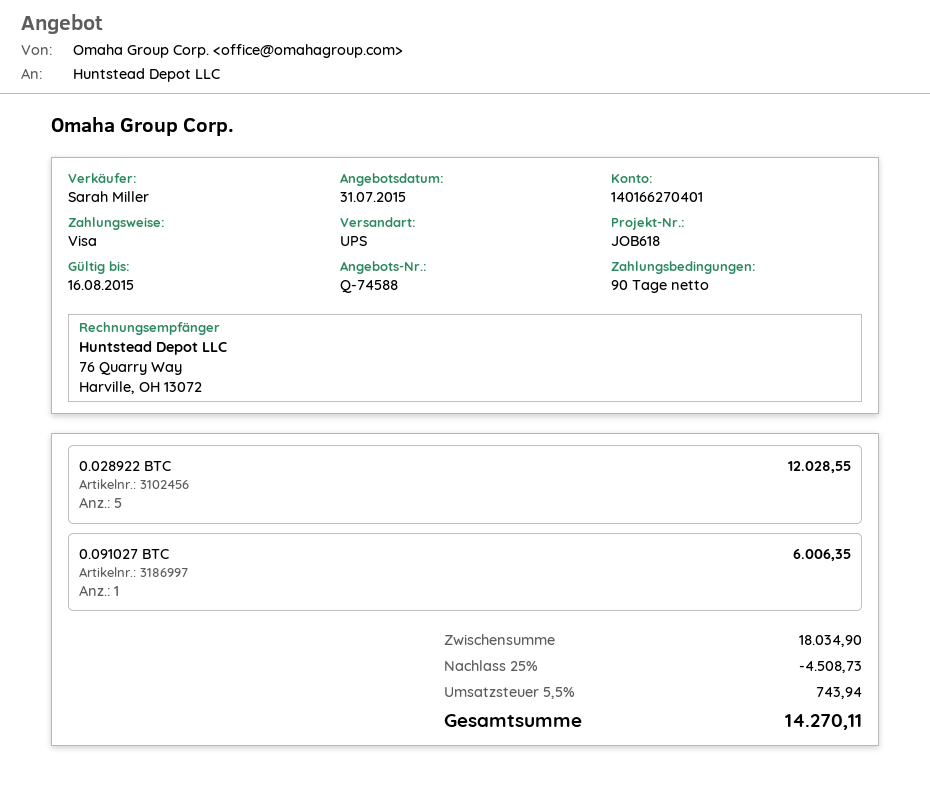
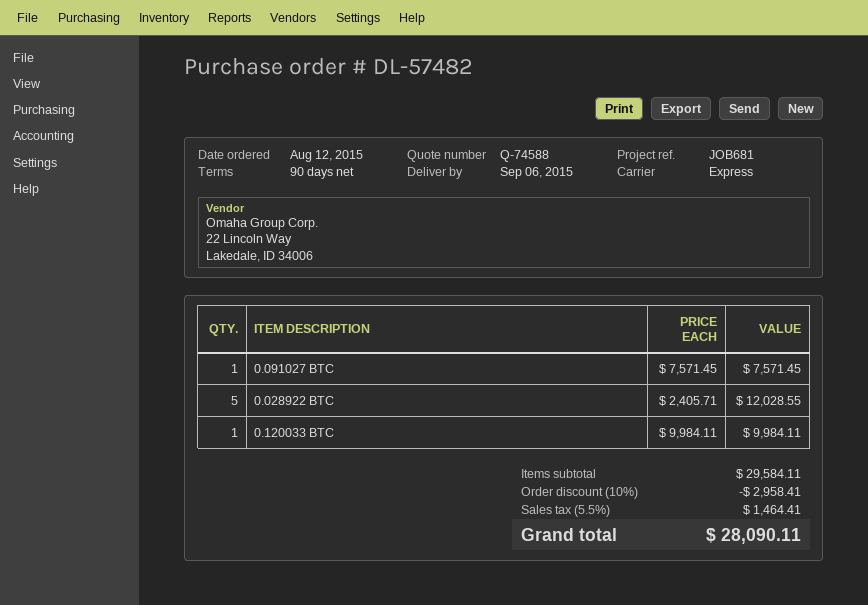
reference: JOB618 -> JOB681
shipping method: UPS -> express
0.091027 BTC: 1 for 6006.35 -> 1 for 7571.45
0.120033 BTC: none -> 1 for 9984.11
subtotal: 18034.90 -> 29584.11
discount: 25% = 4508.73 -> 10% = 2958.41
tax: 5.5% = 743.94 -> 5.5% = 1464.41
total: 14270.11 -> 28090.11

